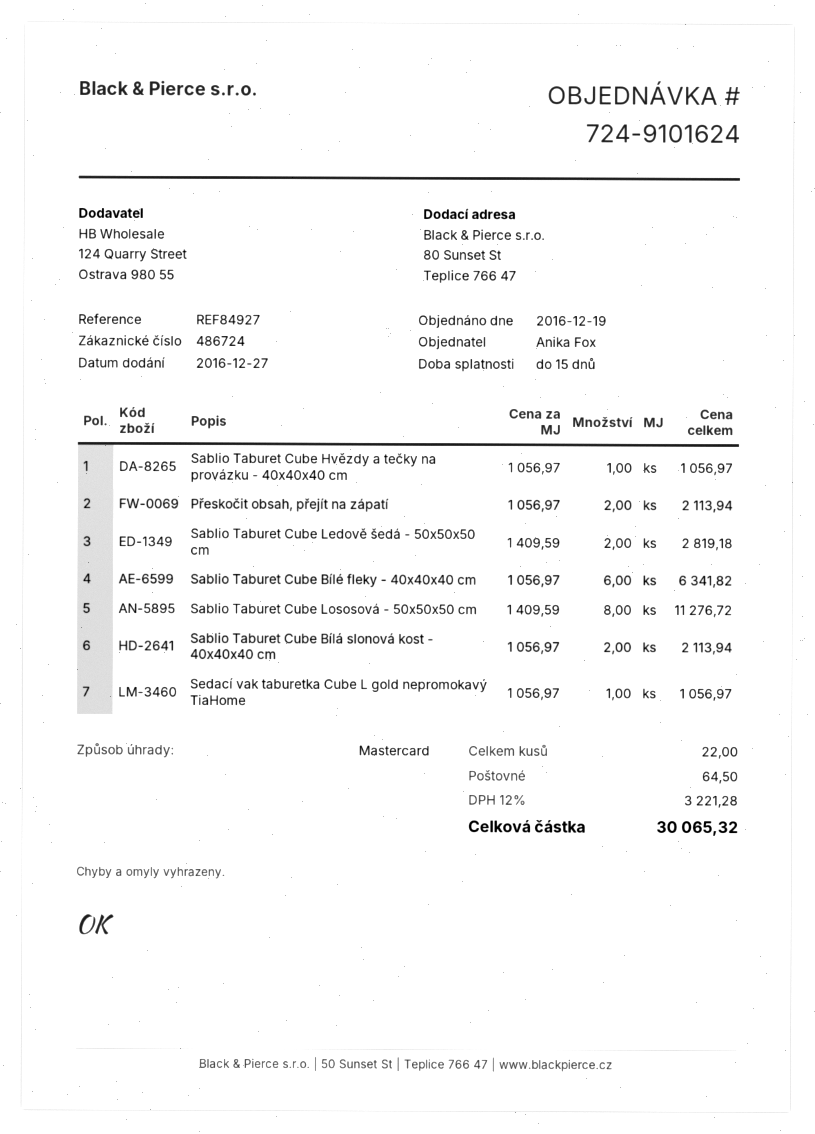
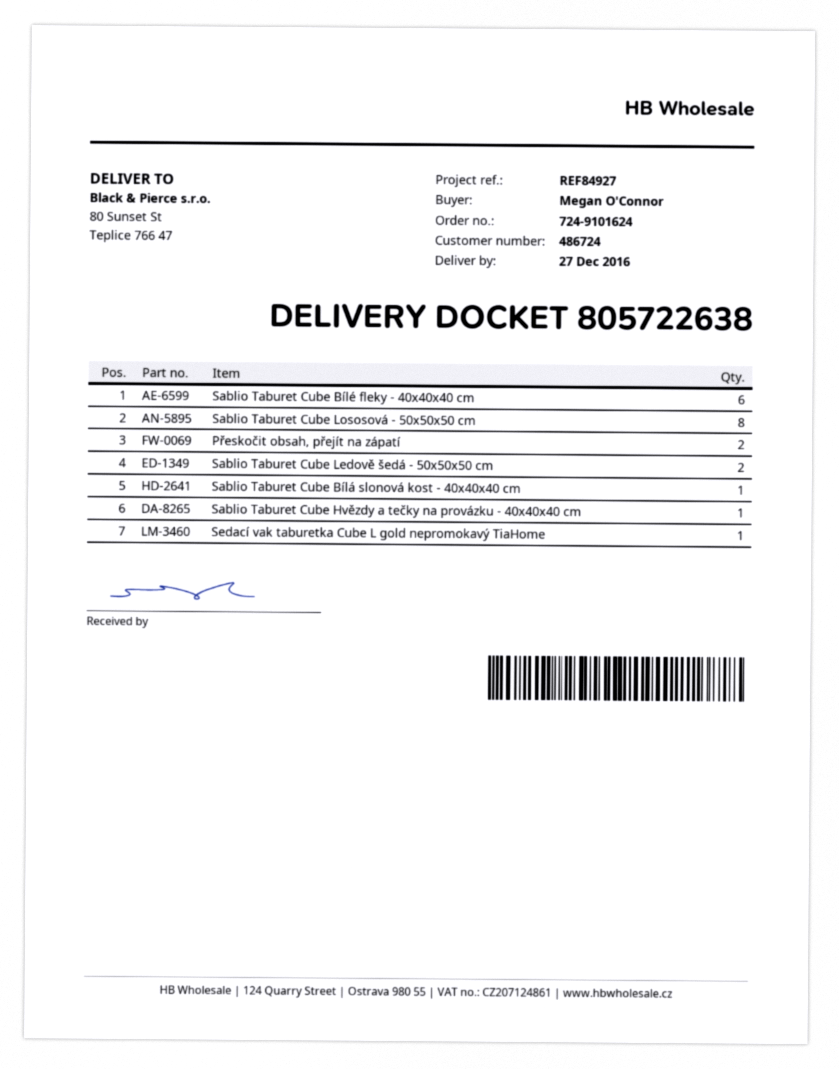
ordered by: Anika Fox -> Megan O'Connor
Sablio Taburet Cube Bílá slonová kost - 40x40x40 cm: 2 -> 1

